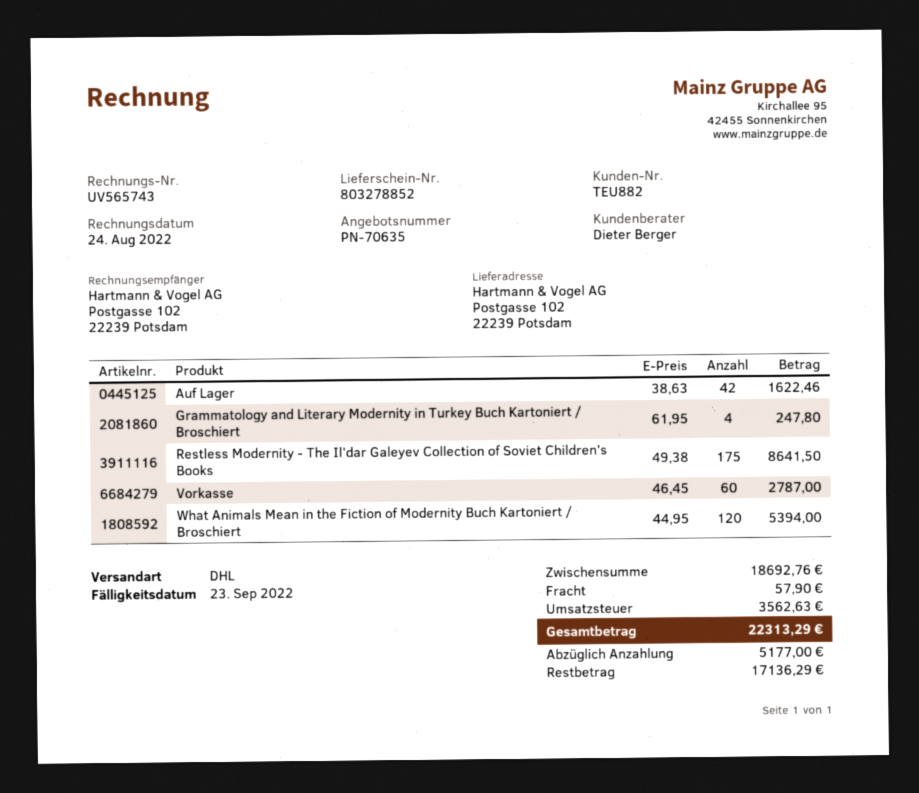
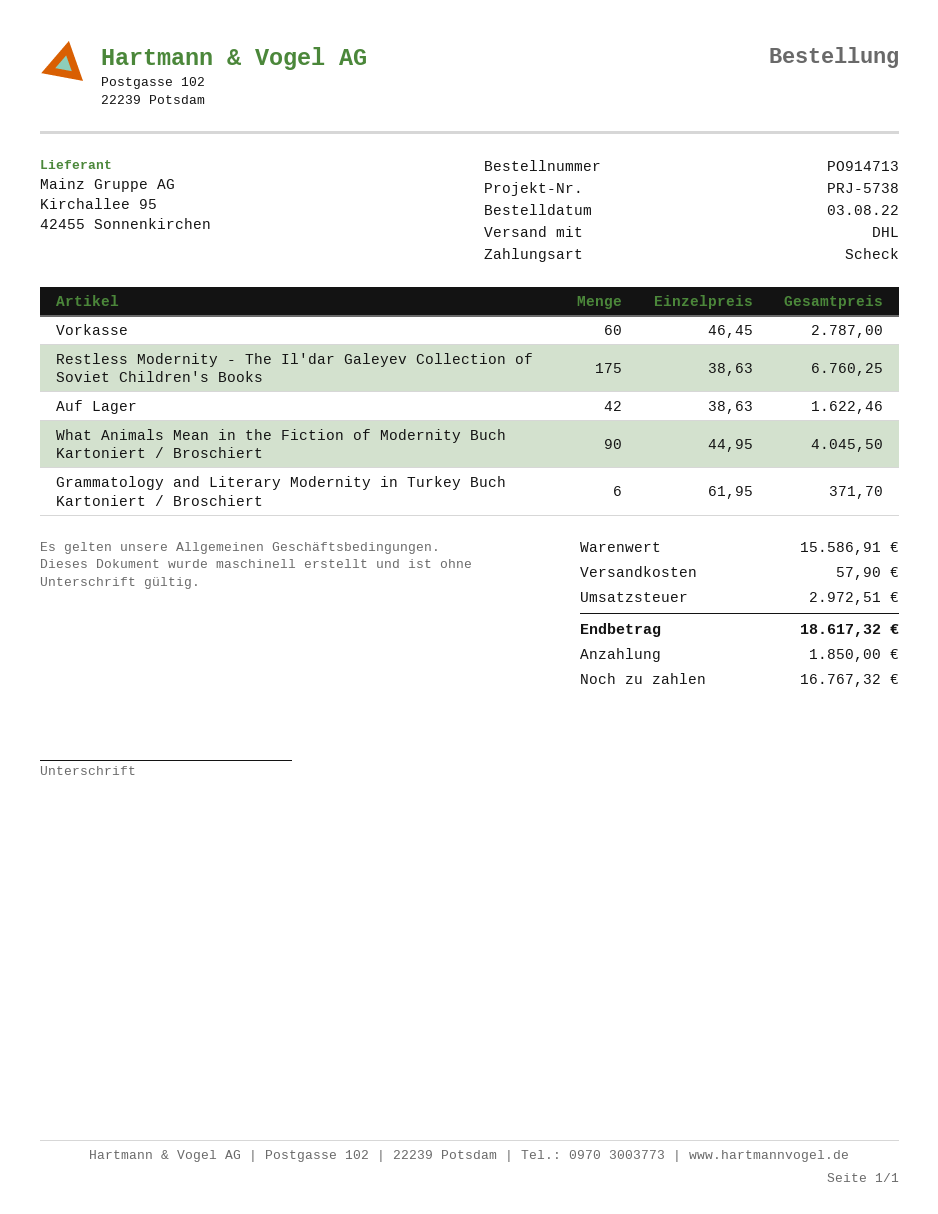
Grammatology and Literary Modernity in Turkey Buch Kartoniert / Broschiert: 4 x 61.95 = 247.80 -> 6 x 61.95 = 371.70
Restless Modernity - The Il'dar Galeyev Collection of Soviet Children's Books: 175 x 49.38 = 8641.50 -> 175 x 38.63 = 6760.25
What Animals Mean in the Fiction of Modernity Buch Kartoniert / Broschiert: 120 x 44.95 = 5394.00 -> 90 x 44.95 = 4045.50
subtotal: 18692.76 -> 15586.91
tax: 3562.63 -> 2972.51
total: 22313.29 -> 18617.32
deposit: 5177.00 -> 1850.00
balance: 17136.29 -> 16767.32

